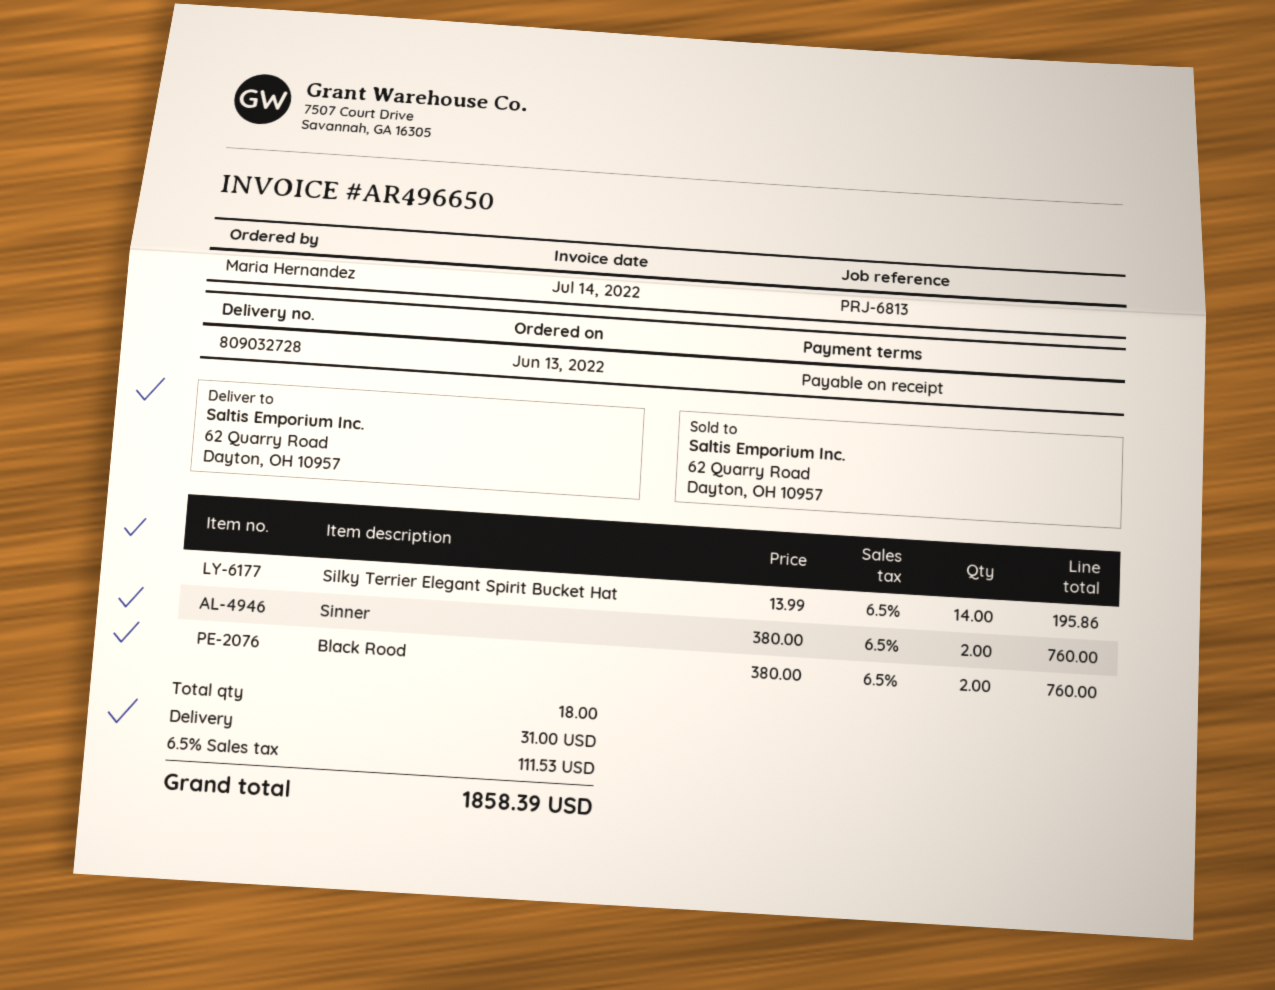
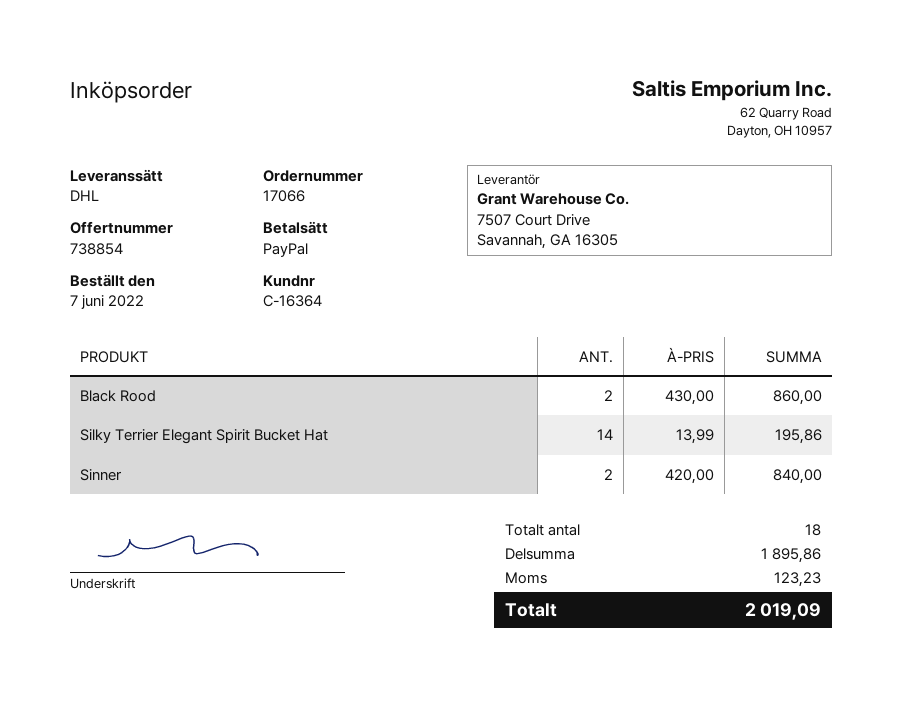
order date: 2022-06-13 -> 2022-06-07
Sinner: 2 x 380.00 = 760.00 -> 2 x 420.00 = 840.00
Black Rood: 2 x 380.00 = 760.00 -> 2 x 430.00 = 860.00
shipping: 31.00 -> none
tax: 111.53 -> 123.23
total: 1858.39 -> 2019.09

